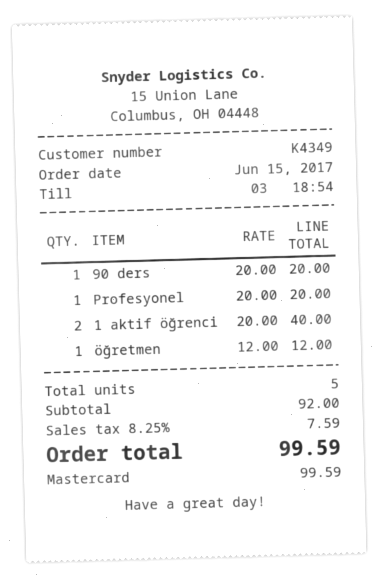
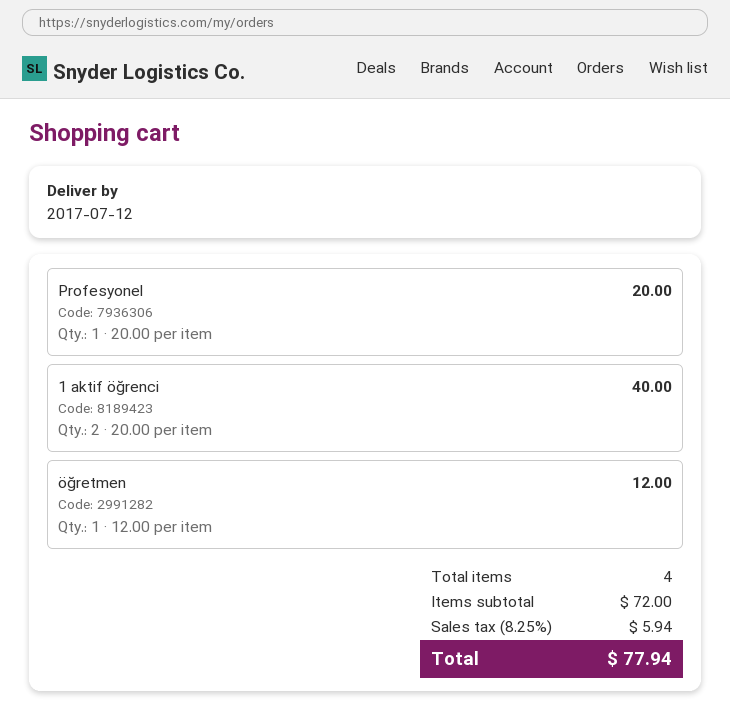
90 ders: 1 x 20.00 = 20.00 -> none
total quantity: 5 -> 4
subtotal: 92.00 -> 72.00
tax: 8.25% = 7.59 -> 8.25% = 5.94
total: 99.59 -> 77.94

